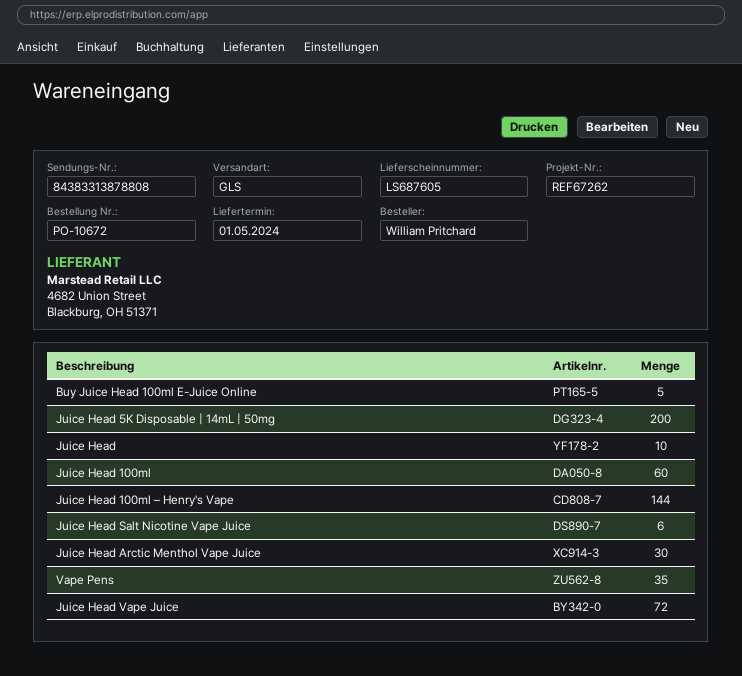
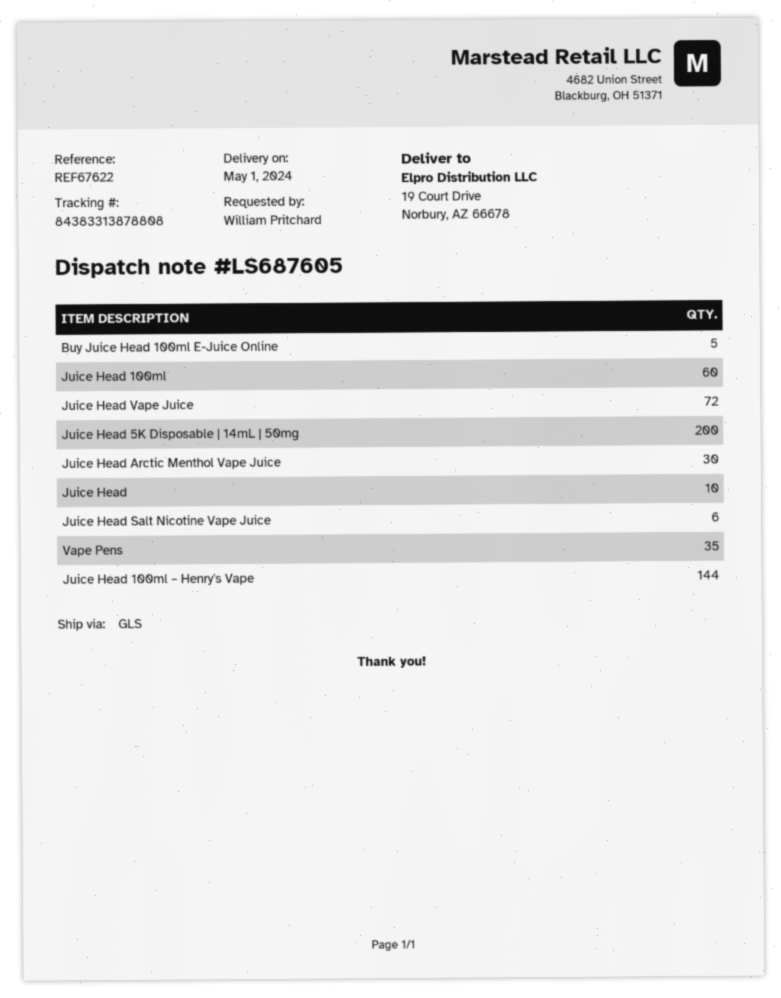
reference: REF67262 -> REF67622

